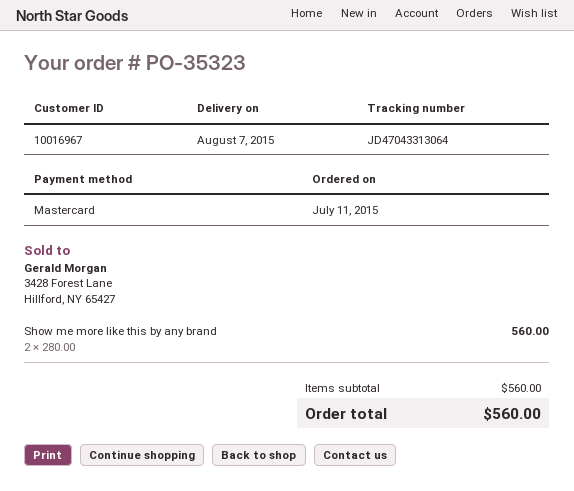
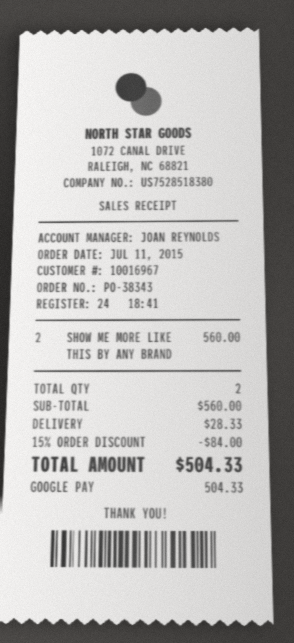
order number: PO-35323 -> PO-38343
payment method: Mastercard -> Google Pay
discount: none -> 15% = 84.00
shipping: none -> 28.33
total: 560.00 -> 504.33

